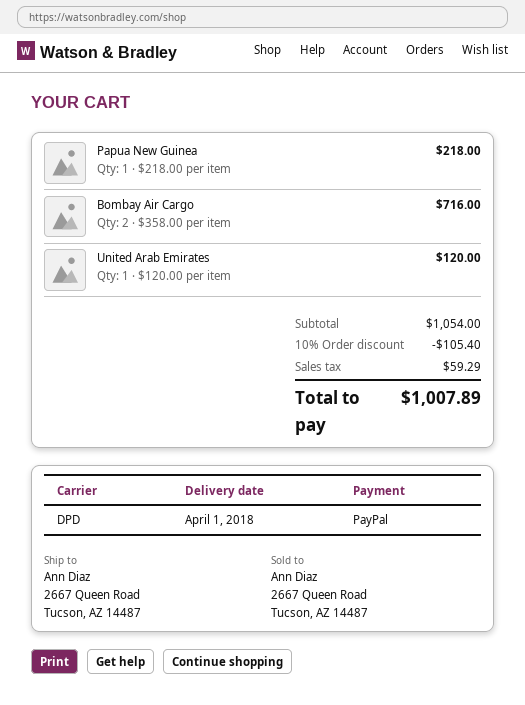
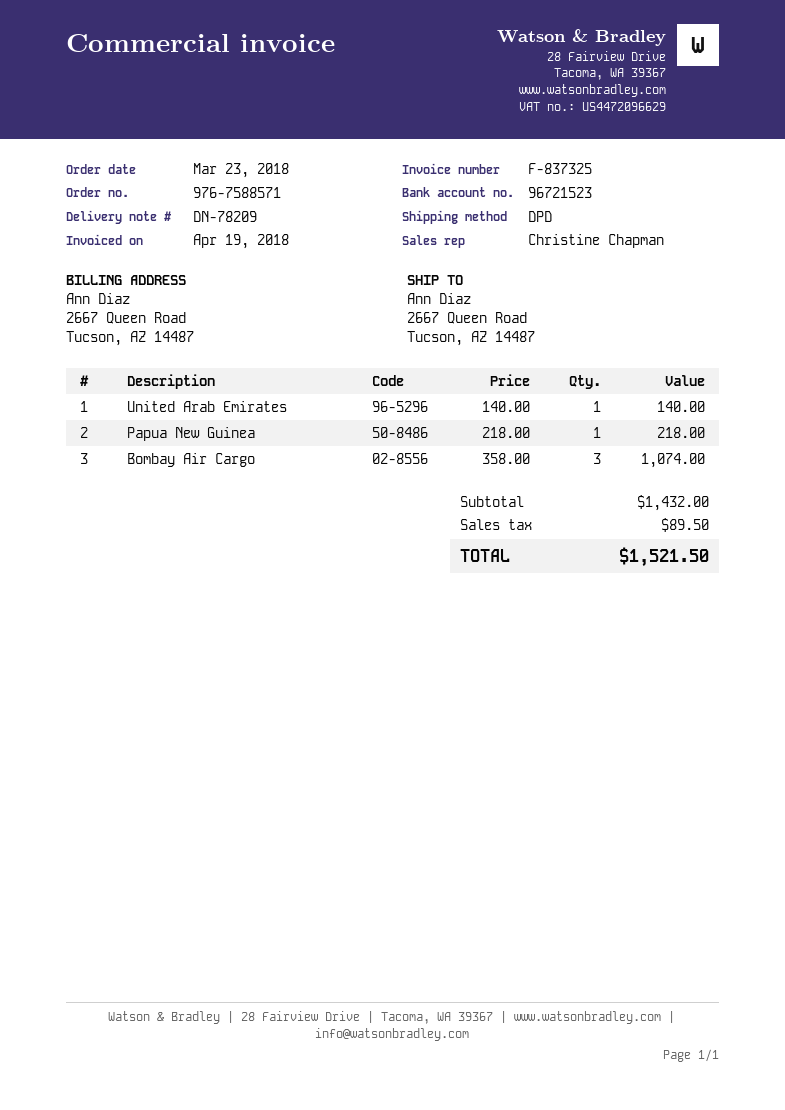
Bombay Air Cargo: 2 x 358.00 = 716.00 -> 3 x 358.00 = 1074.00
United Arab Emirates: 1 x 120.00 = 120.00 -> 1 x 140.00 = 140.00
subtotal: 1054.00 -> 1432.00
discount: 10% = 105.40 -> none
tax: 59.29 -> 89.50
total: 1007.89 -> 1521.50

